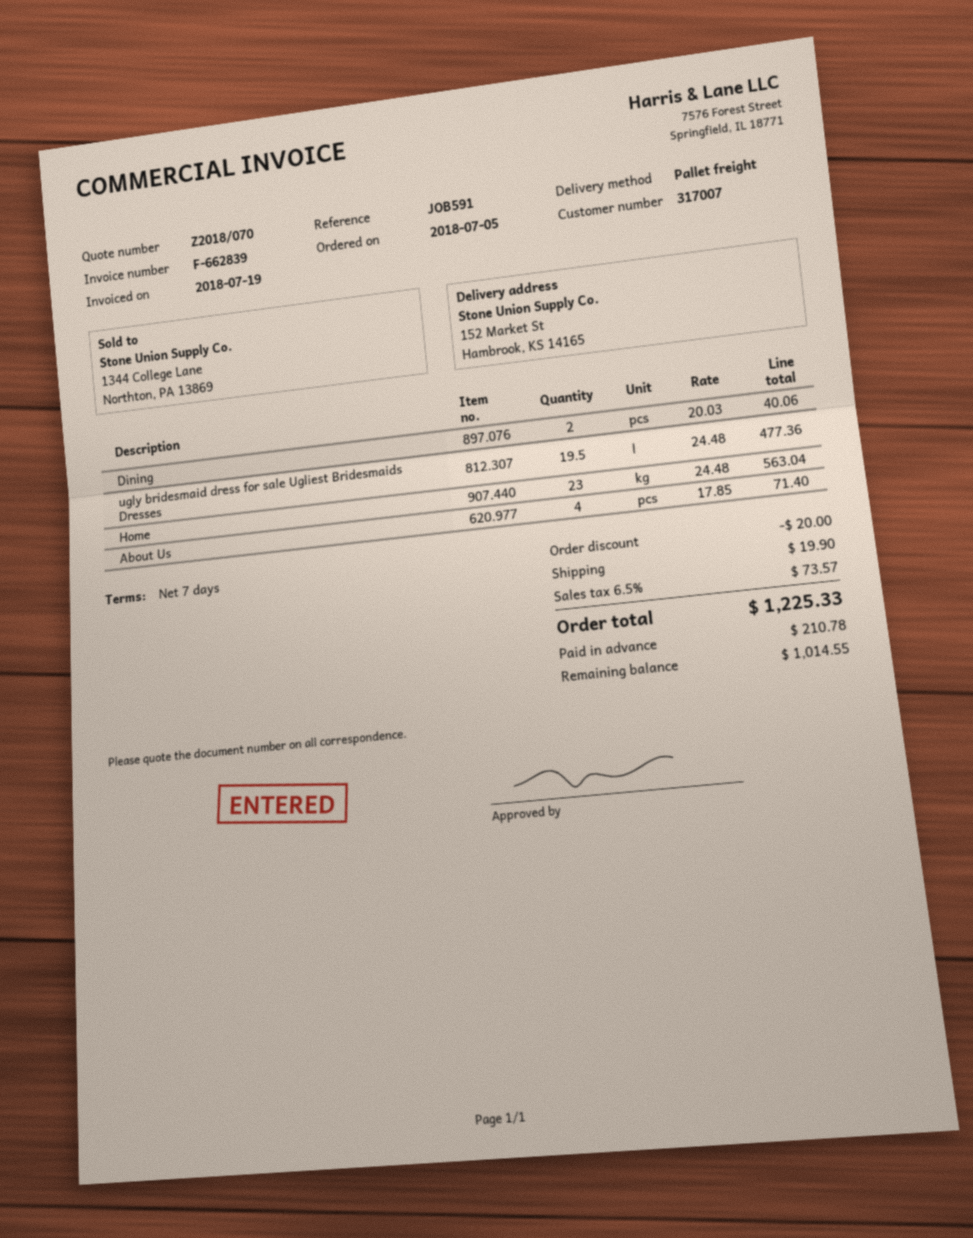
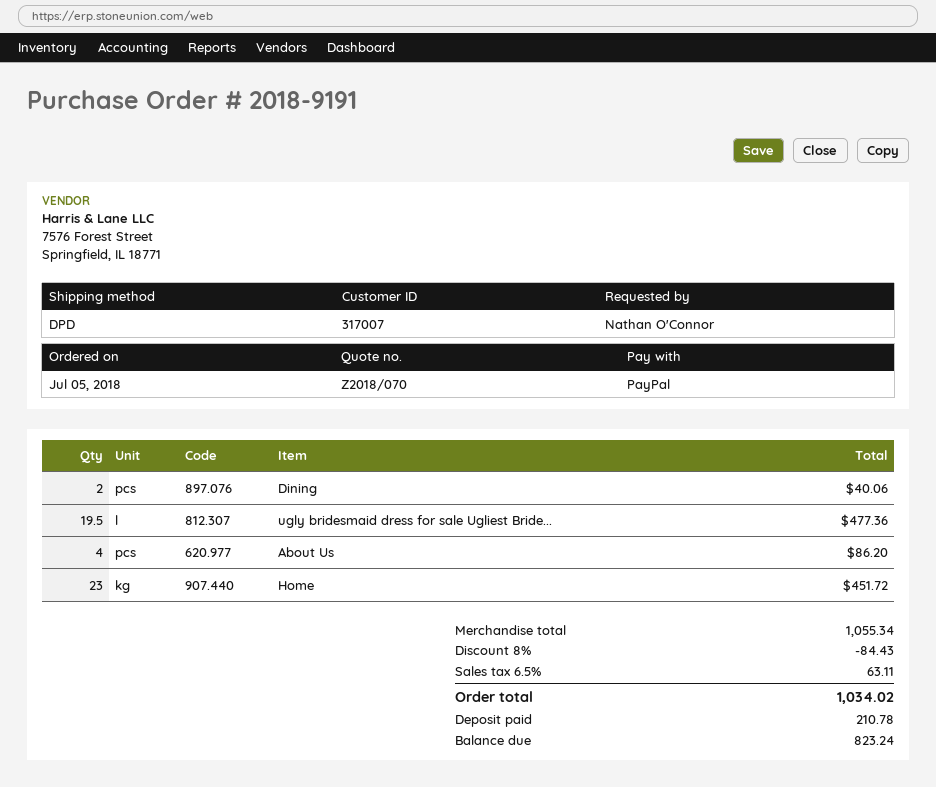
shipping method: pallet freight -> DPD
Home: 23 for 563.04 -> 23 for 451.72
About Us: 4 for 71.40 -> 4 for 86.20
discount: 20.00 -> 84.43
shipping: 19.90 -> none
tax: 6.5% = 73.57 -> 6.5% = 63.11
total: 1225.33 -> 1034.02
balance: 1014.55 -> 823.24

